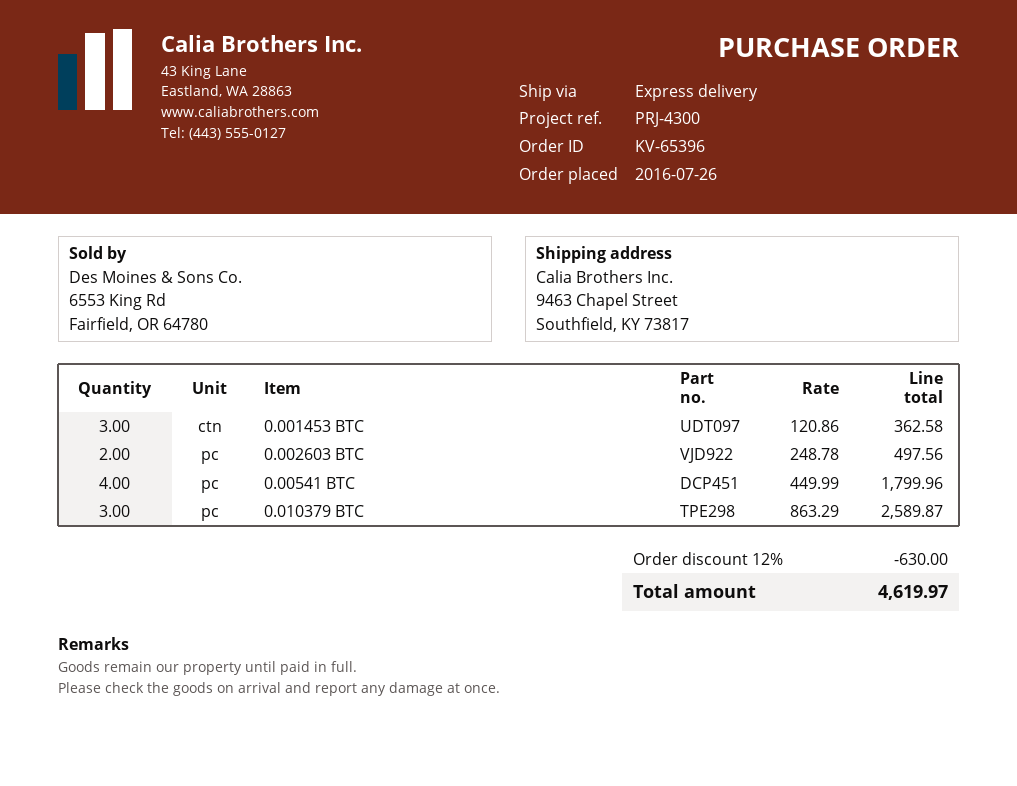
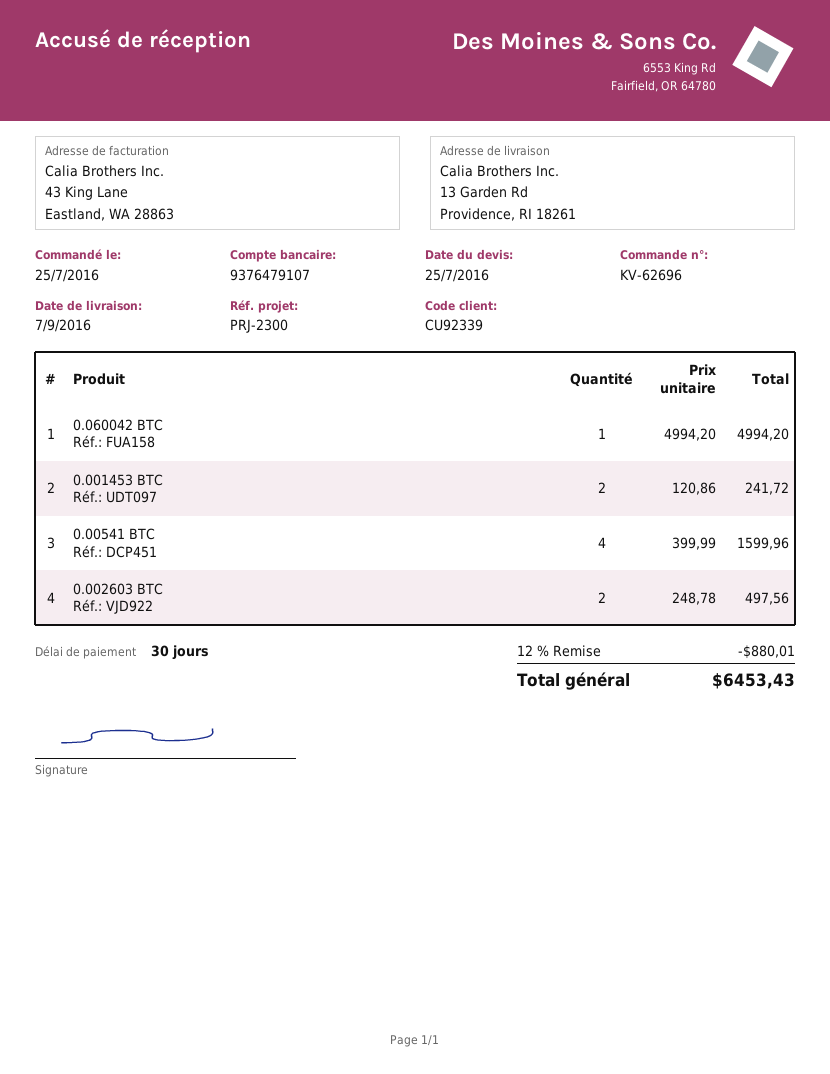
order number: KV-65396 -> KV-62696
order date: 2016-07-26 -> 2016-07-25
reference: PRJ-4300 -> PRJ-2300
ship to: 9463 Chapel Street, Southfield, KY 73817 -> 13 Garden Rd, Providence, RI 18261
0.001453 BTC: 3 x 120.86 = 362.58 -> 2 x 120.86 = 241.72
0.00541 BTC: 4 x 449.99 = 1799.96 -> 4 x 399.99 = 1599.96
0.010379 BTC: 3 x 863.29 = 2589.87 -> none
0.060042 BTC: none -> 1 x 4994.20 = 4994.20
discount: 12% = 630.00 -> 12% = 880.01
total: 4619.97 -> 6453.43

